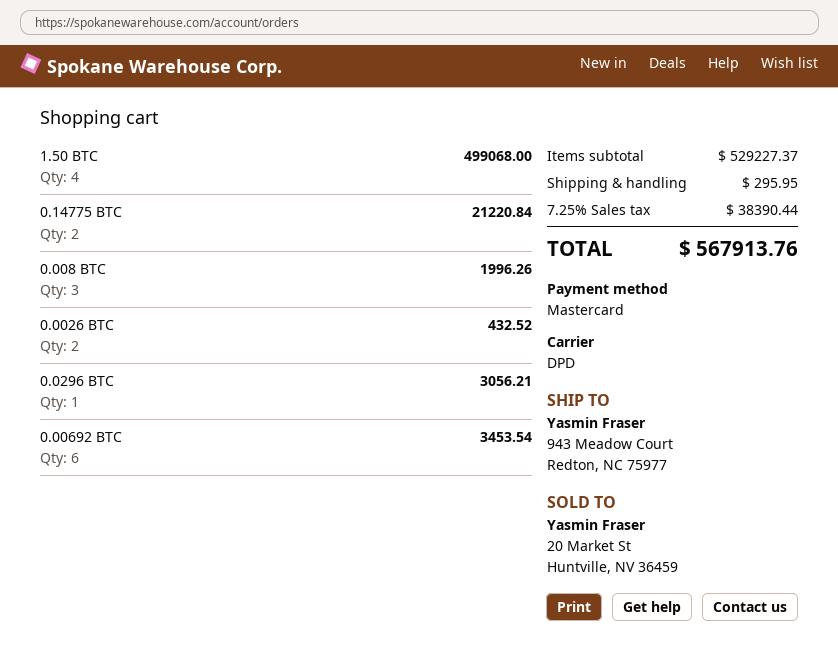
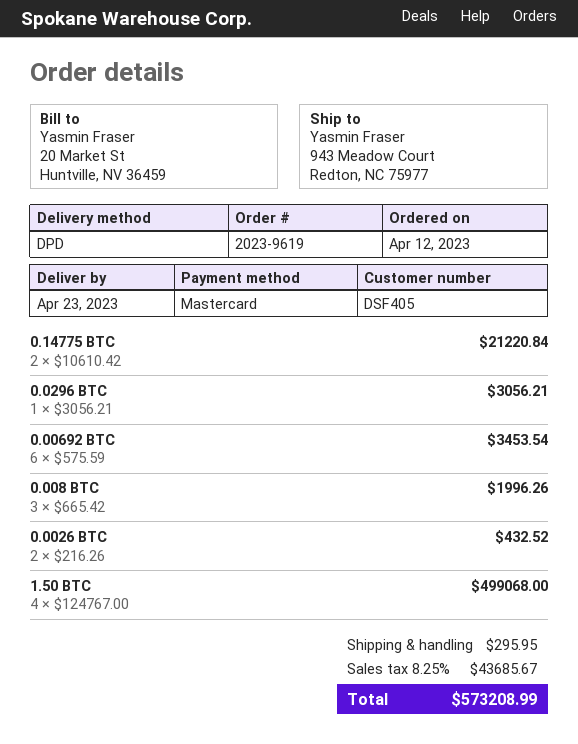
tax: 7.25% = 38390.44 -> 8.25% = 43685.67
total: 567913.76 -> 573208.99

